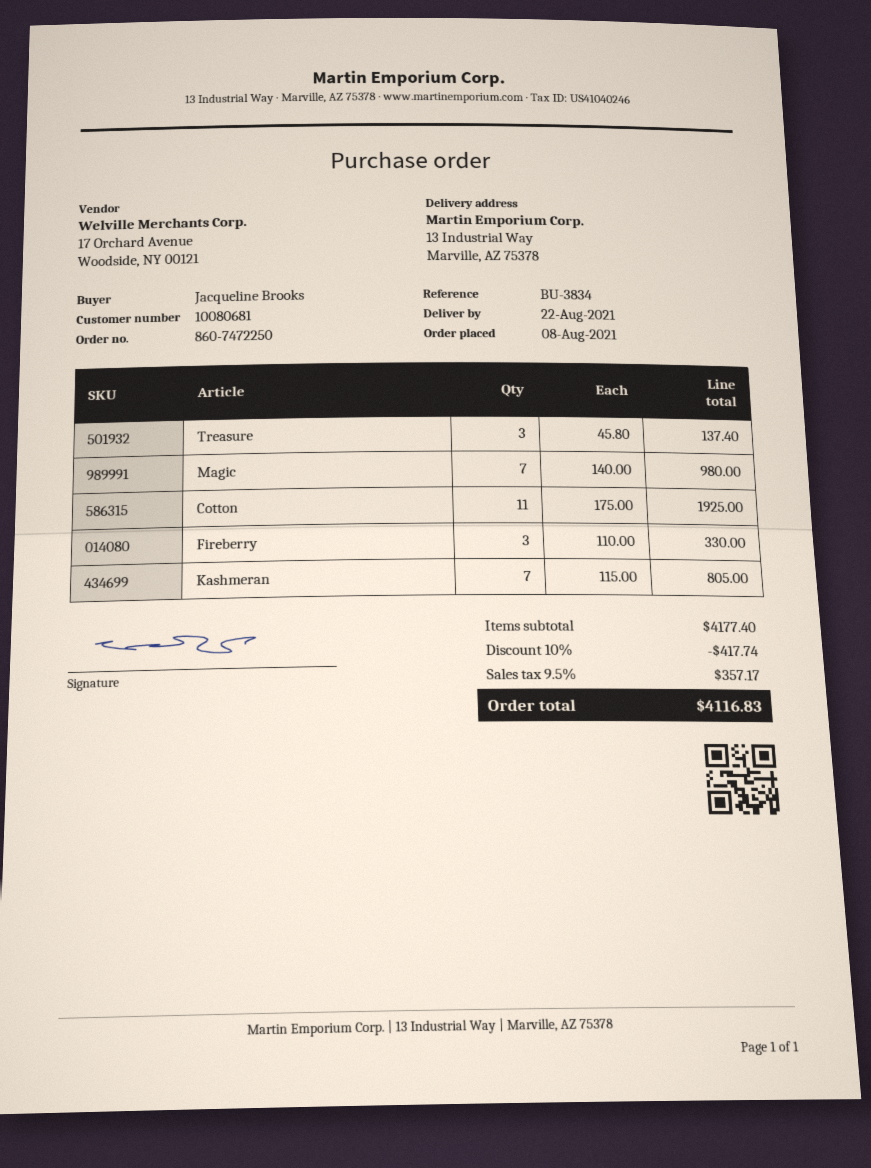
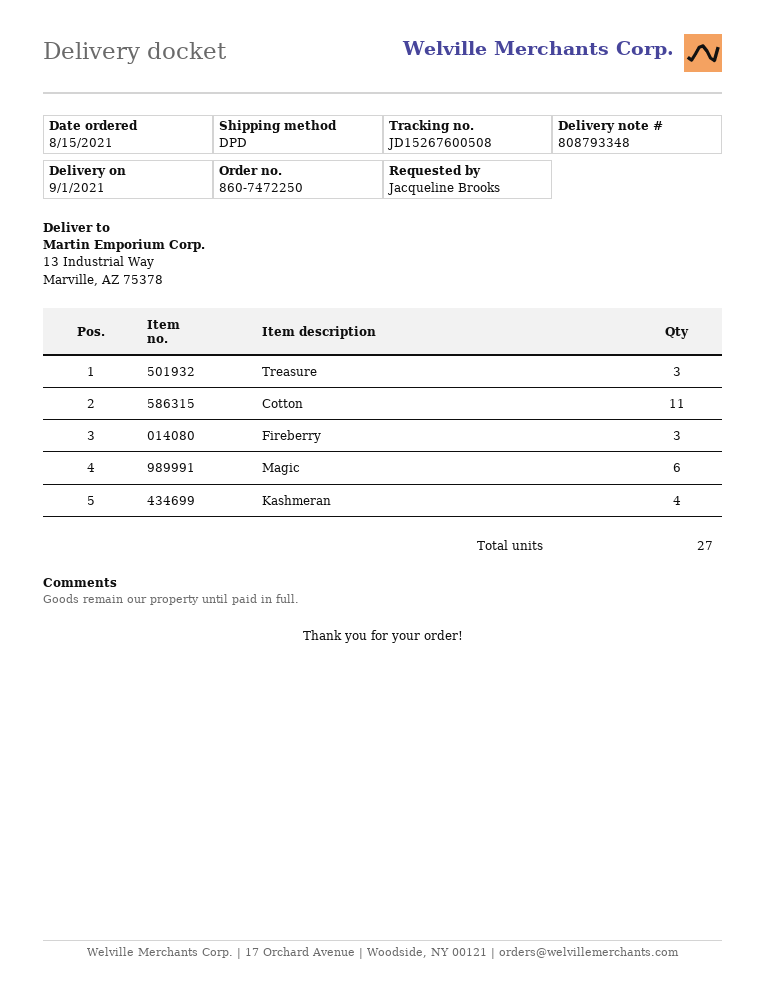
order date: 2021-08-08 -> 2021-08-15
delivery date: 2021-08-22 -> 2021-09-01
Magic: 7 -> 6
Kashmeran: 7 -> 4

